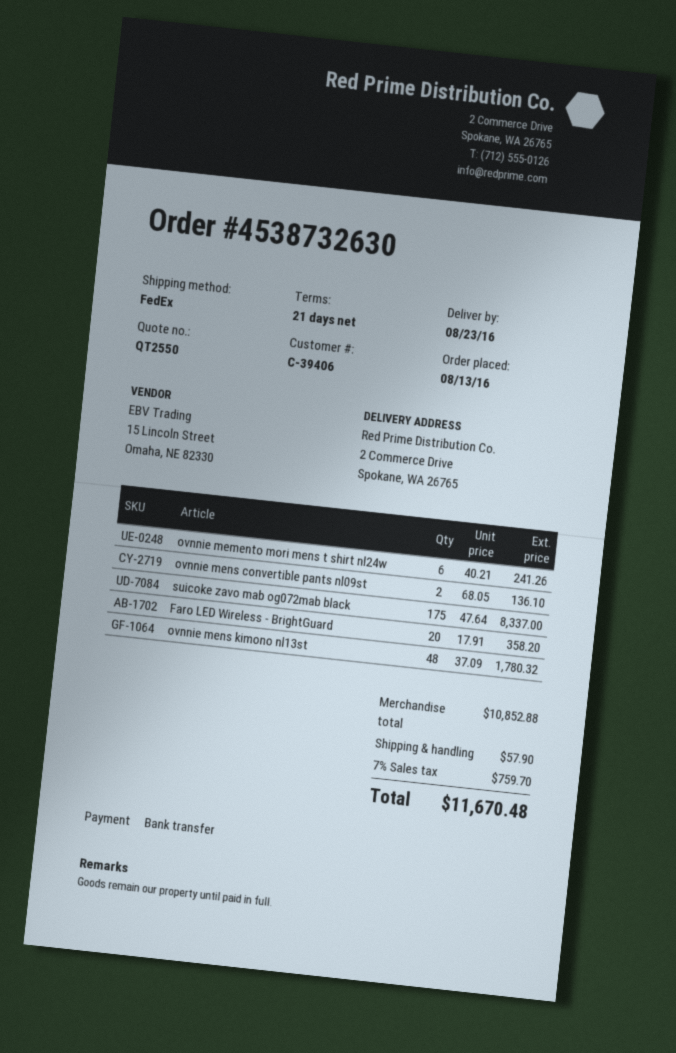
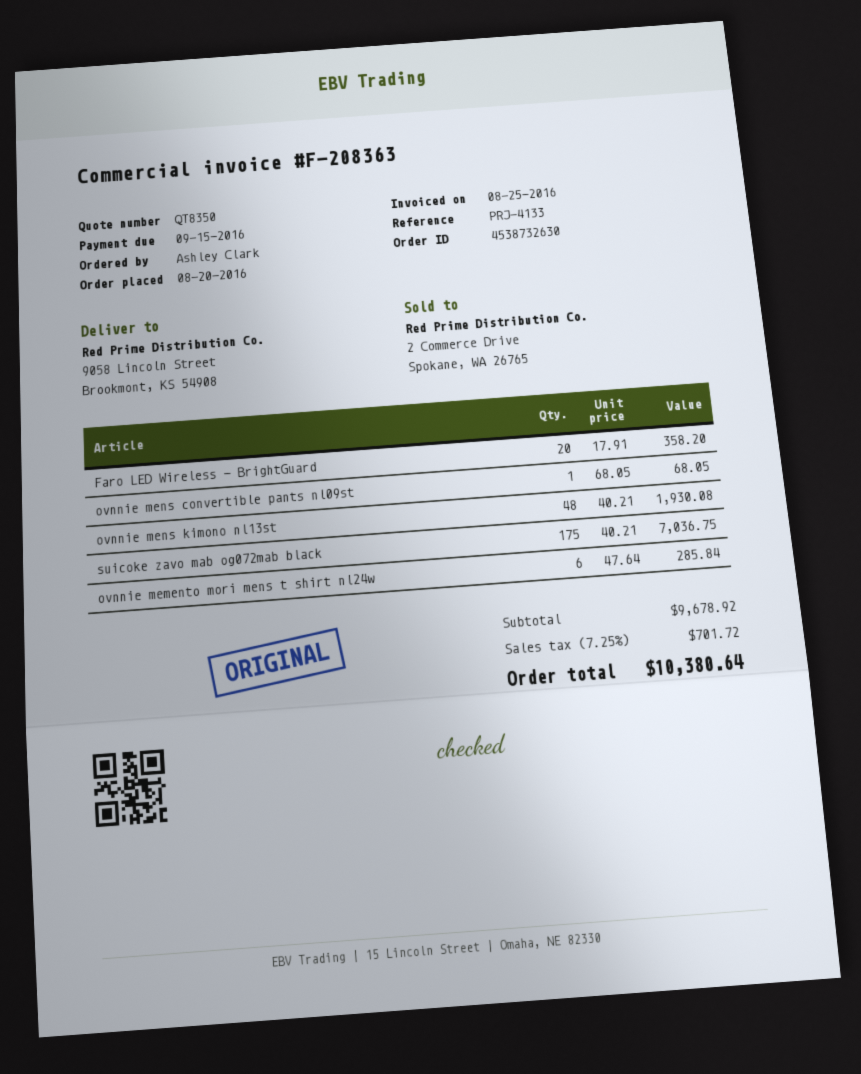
quote number: QT2550 -> QT8350
order date: 2016-08-13 -> 2016-08-20
ship to: 2 Commerce Drive, Spokane, WA 26765 -> 9058 Lincoln Street, Brookmont, KS 54908
ovnnie memento mori mens t shirt nl24w: 6 x 40.21 = 241.26 -> 6 x 47.64 = 285.84
ovnnie mens convertible pants nl09st: 2 x 68.05 = 136.10 -> 1 x 68.05 = 68.05
suicoke zavo mab og072mab black: 175 x 47.64 = 8337.00 -> 175 x 40.21 = 7036.75
ovnnie mens kimono nl13st: 48 x 37.09 = 1780.32 -> 48 x 40.21 = 1930.08
subtotal: 10852.88 -> 9678.92
shipping: 57.90 -> none
tax: 7% = 759.70 -> 7.25% = 701.72
total: 11670.48 -> 10380.64

